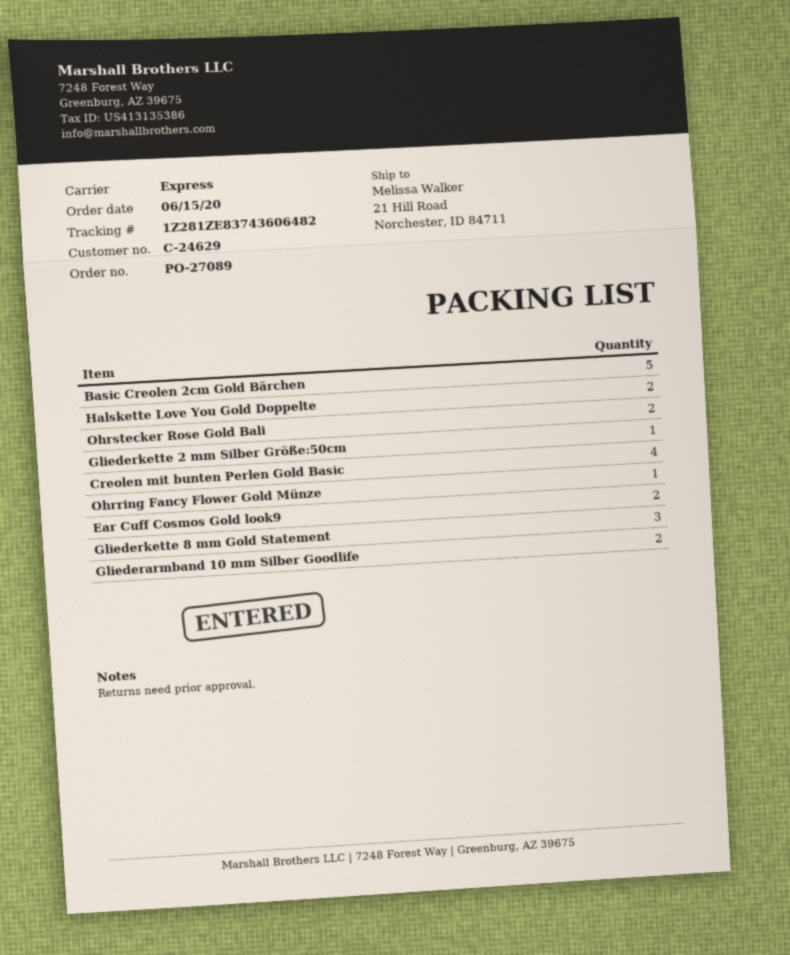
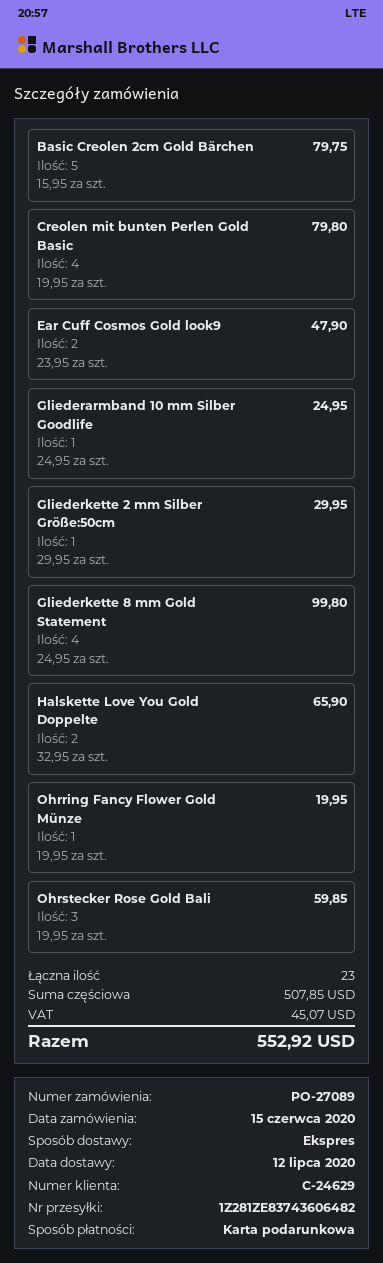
Ohrstecker Rose Gold Bali: 2 -> 3
Gliederkette 8 mm Gold Statement: 3 -> 4
Gliederarmband 10 mm Silber Goodlife: 2 -> 1

